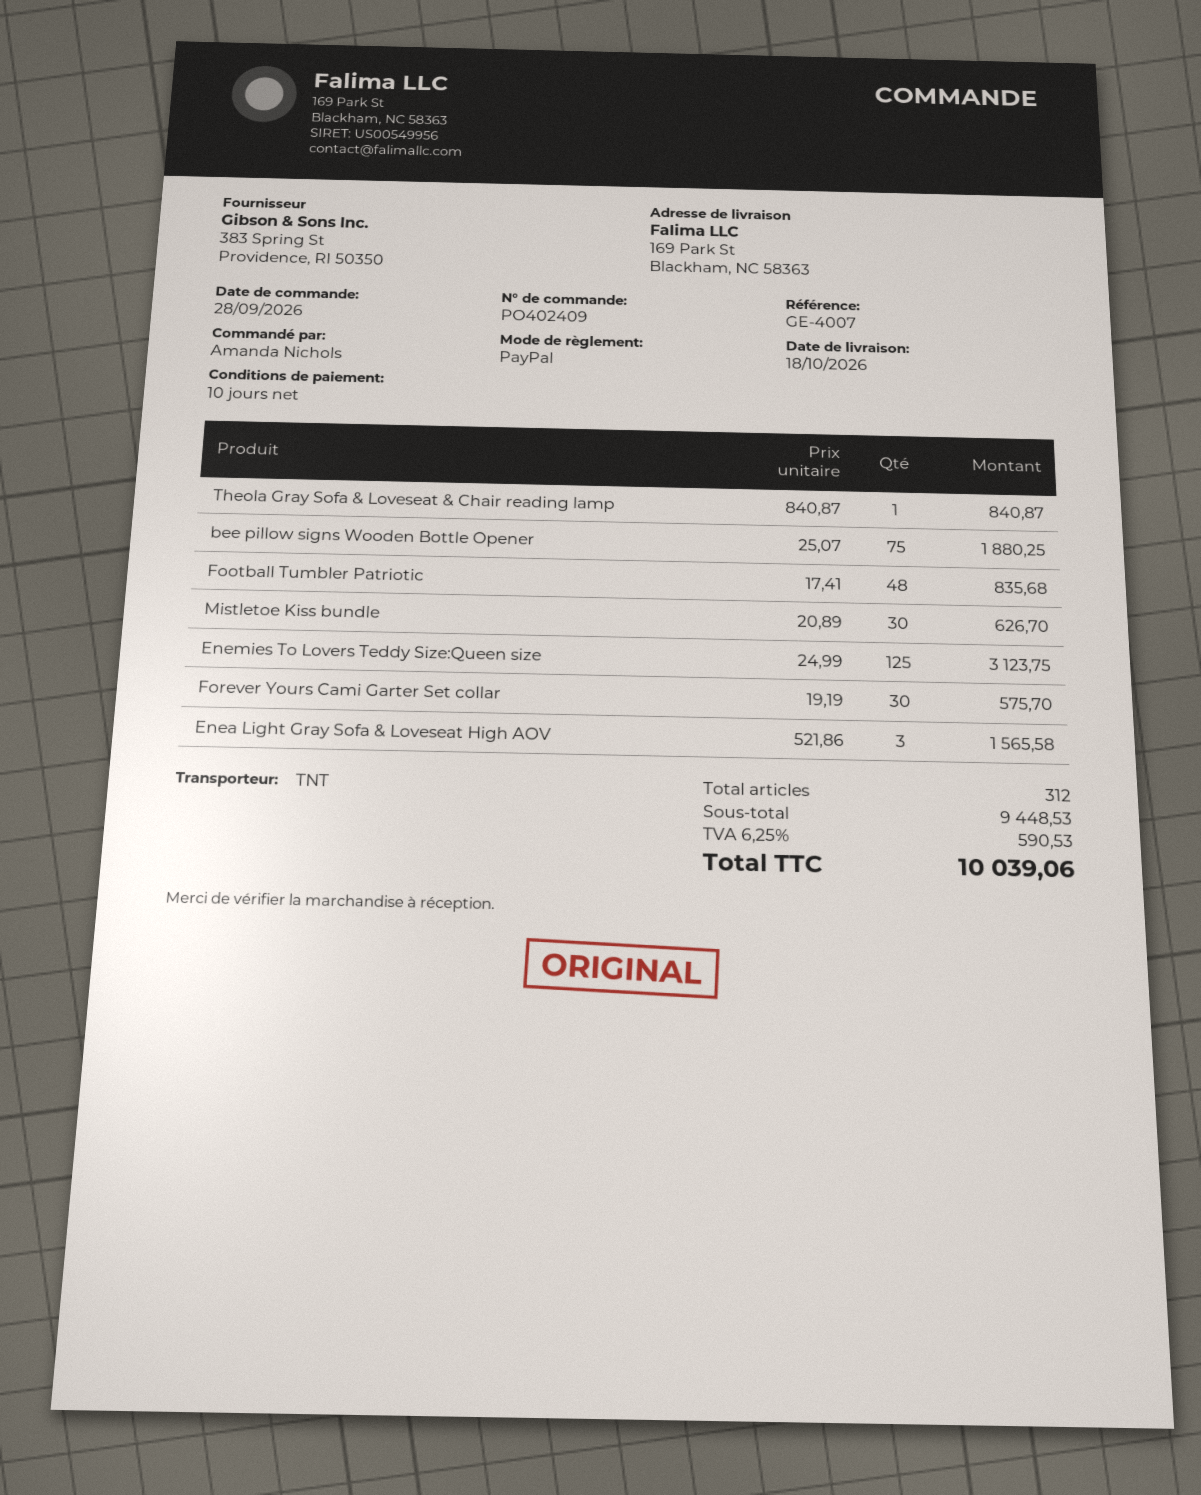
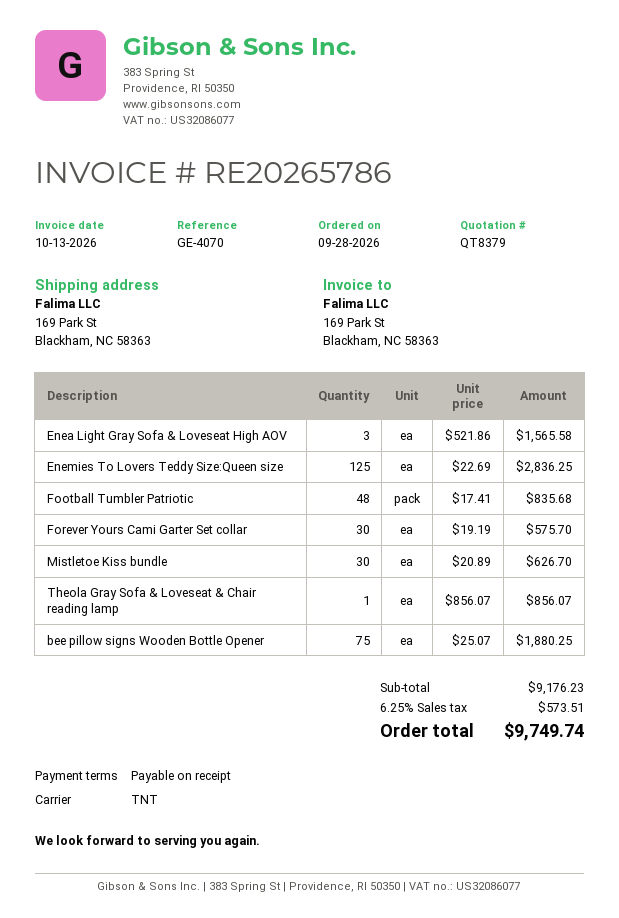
payment terms: 10 days -> on receipt
reference: GE-4007 -> GE-4070
Theola Gray Sofa & Loveseat & Chair reading lamp: 1 x 840.87 = 840.87 -> 1 x 856.07 = 856.07
Enemies To Lovers Teddy Size:Queen size: 125 x 24.99 = 3123.75 -> 125 x 22.69 = 2836.25
subtotal: 9448.53 -> 9176.23
tax: 6.25% = 590.53 -> 6.25% = 573.51
total: 10039.06 -> 9749.74

